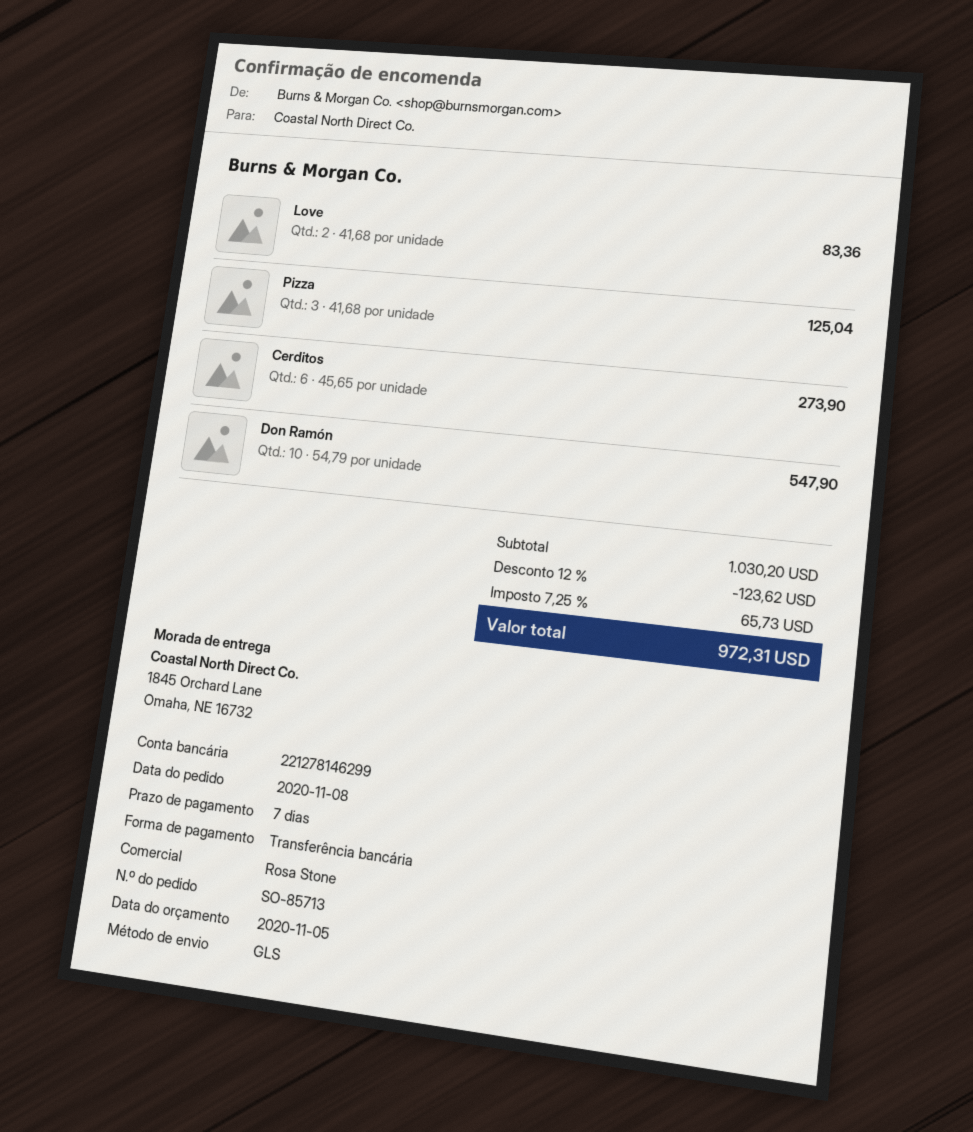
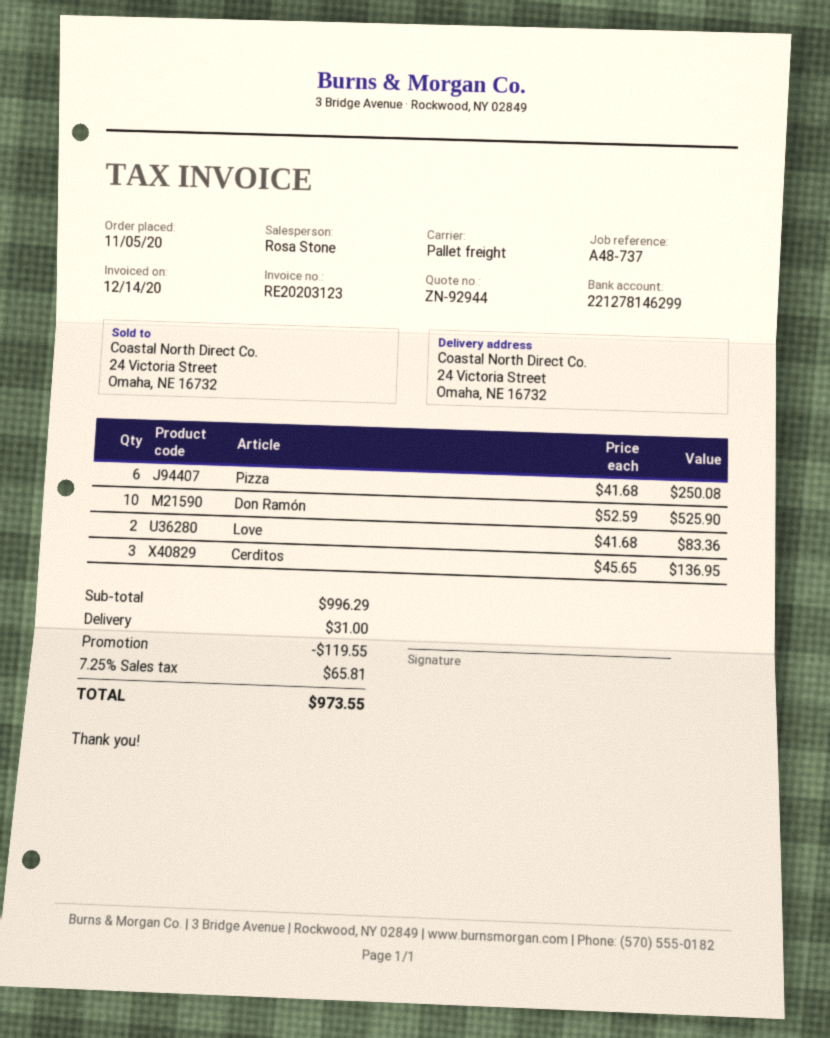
order date: 2020-11-08 -> 2020-11-05
shipping method: GLS -> pallet freight
ship to: 1845 Orchard Lane, Omaha, NE 16732 -> 24 Victoria Street, Omaha, NE 16732
Pizza: 3 x 41.68 = 125.04 -> 6 x 41.68 = 250.08
Cerditos: 6 x 45.65 = 273.90 -> 3 x 45.65 = 136.95
Don Ramón: 10 x 54.79 = 547.90 -> 10 x 52.59 = 525.90
subtotal: 1030.20 -> 996.29
discount: 123.62 -> 119.55
shipping: none -> 31.00
tax: 7.25% = 65.73 -> 7.25% = 65.81
total: 972.31 -> 973.55

